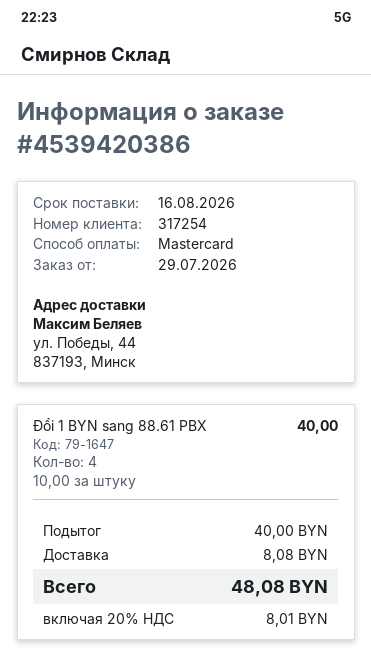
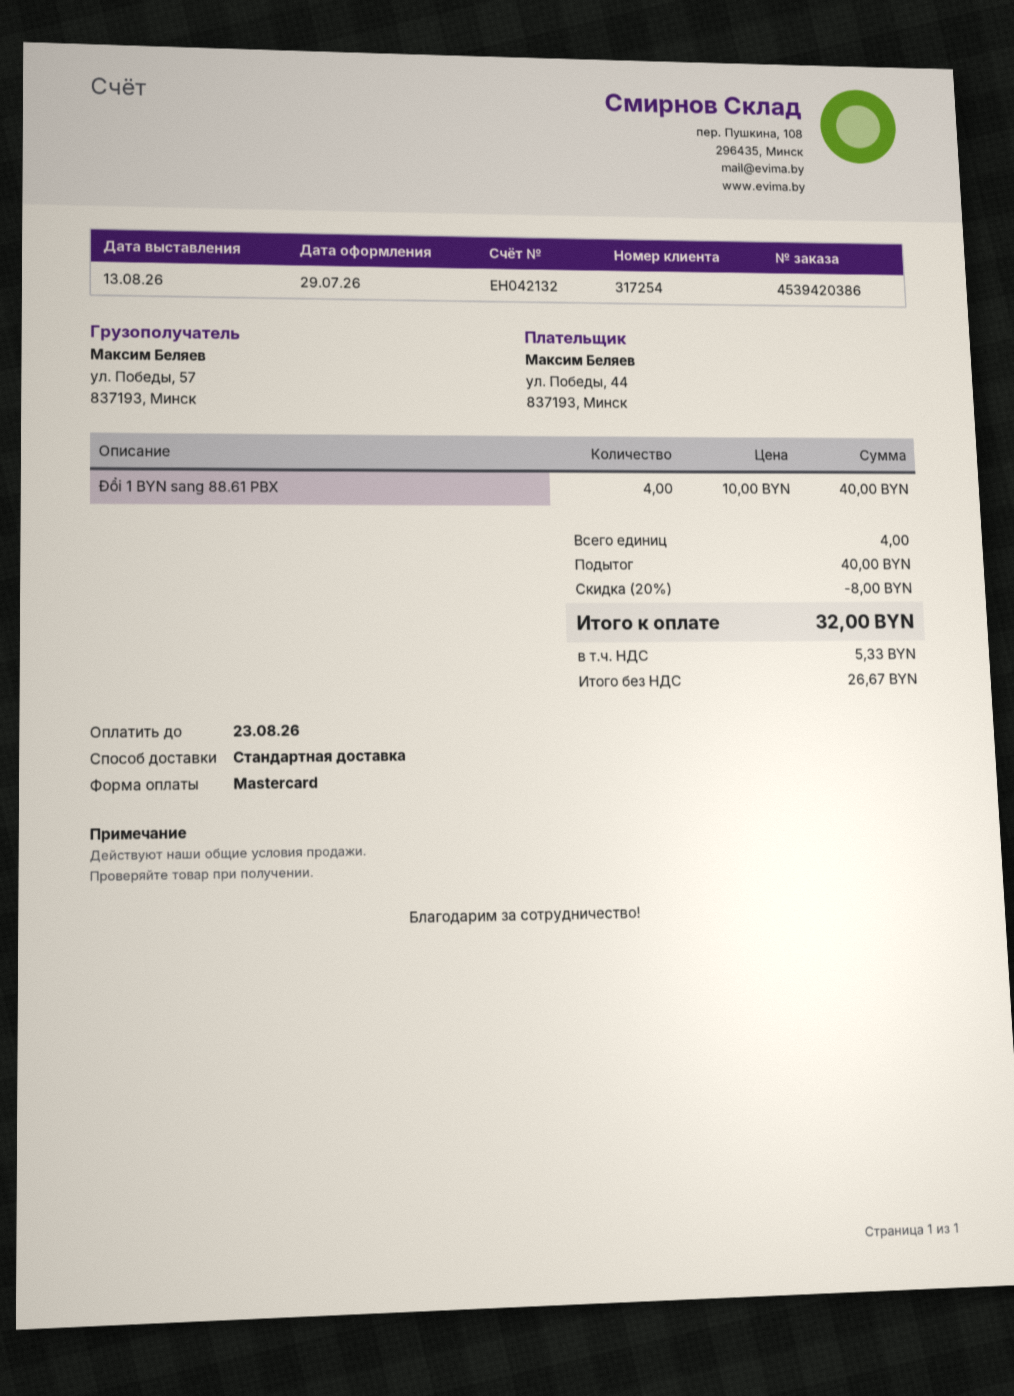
ship to: ул. Победы, 44, 837193, Минск -> ул. Победы, 57, 837193, Минск
discount: none -> 20% = 8.00
shipping: 8.08 -> none
tax: 8.01 -> 5.33
total: 48.08 -> 32.00

